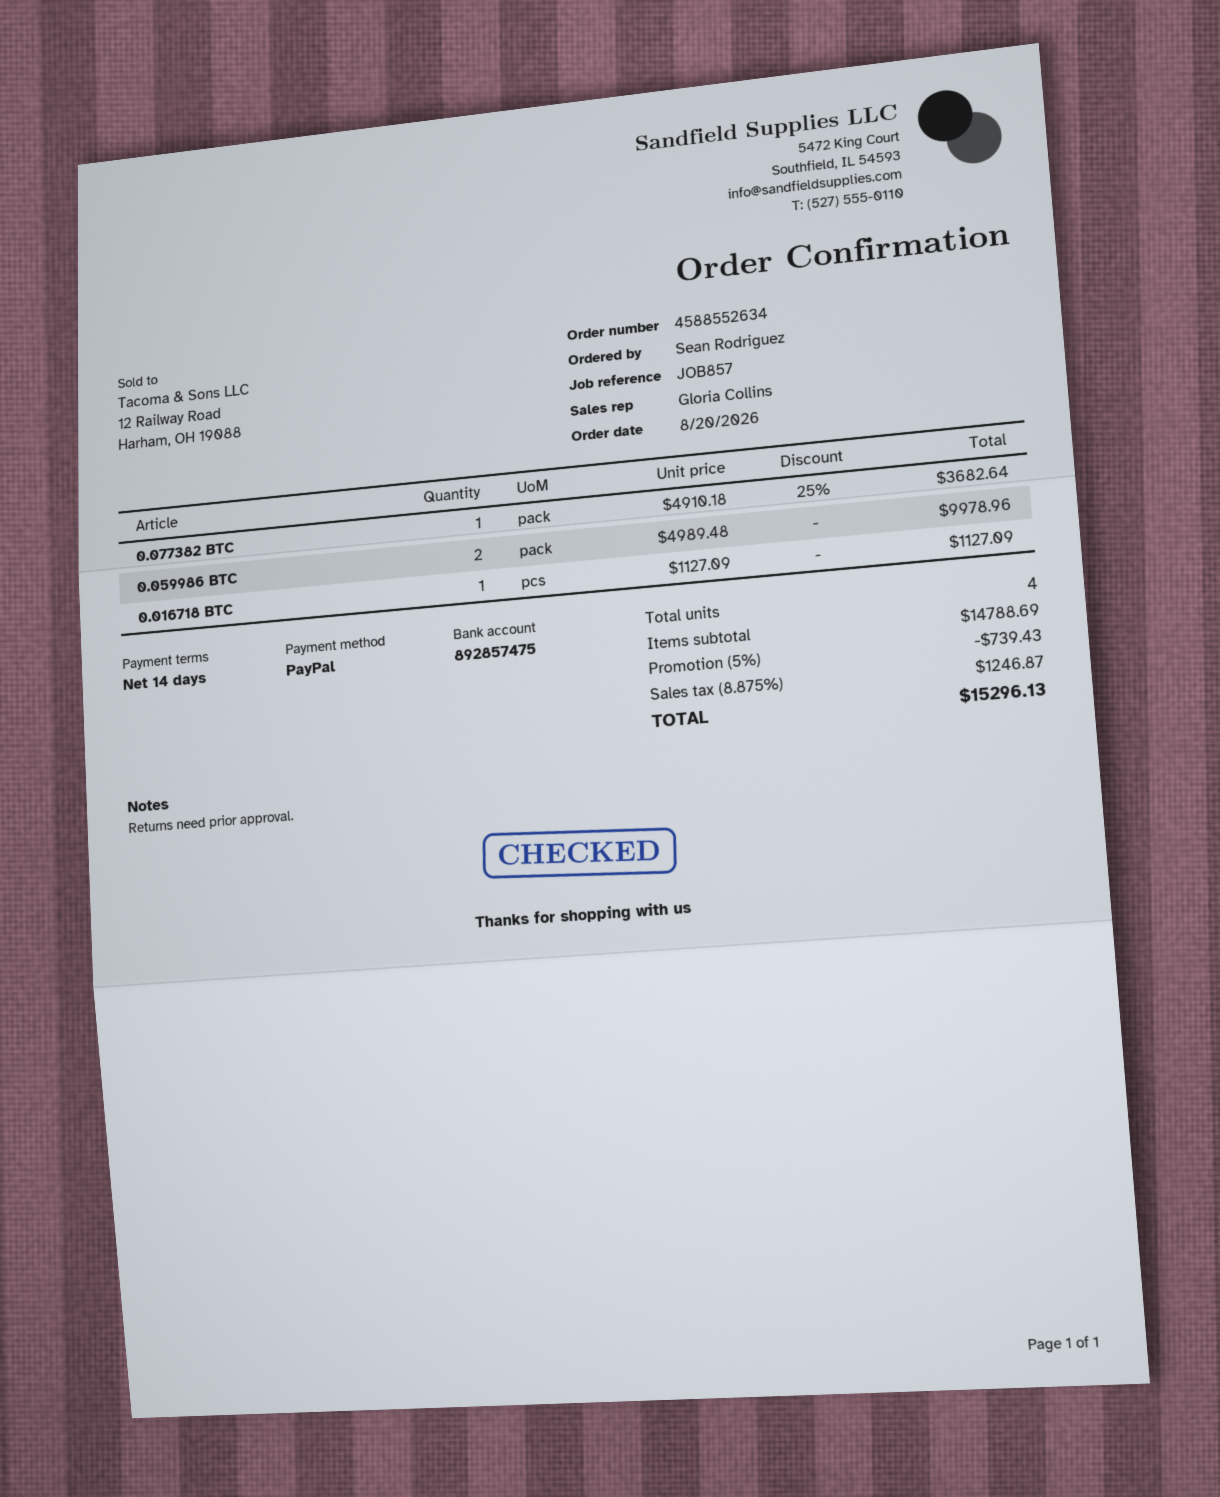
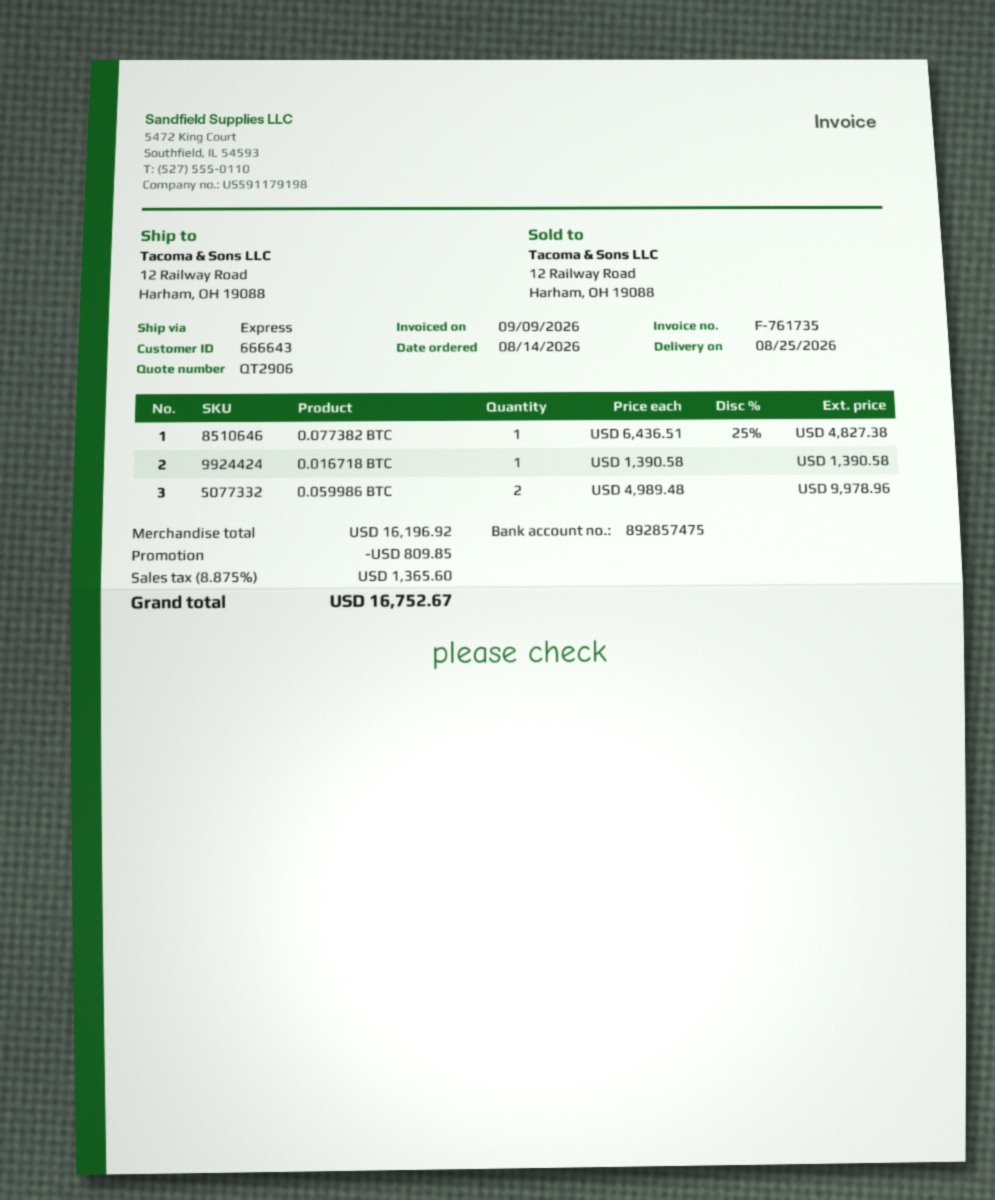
order date: 2026-08-20 -> 2026-08-14
0.077382 BTC: 1 x 4910.18 - 25% = 3682.64 -> 1 x 6436.51 - 25% = 4827.38
0.016718 BTC: 1 x 1127.09 = 1127.09 -> 1 x 1390.58 = 1390.58
subtotal: 14788.69 -> 16196.92
discount: 739.43 -> 809.85
tax: 8.875% = 1246.87 -> 8.875% = 1365.60
total: 15296.13 -> 16752.67

